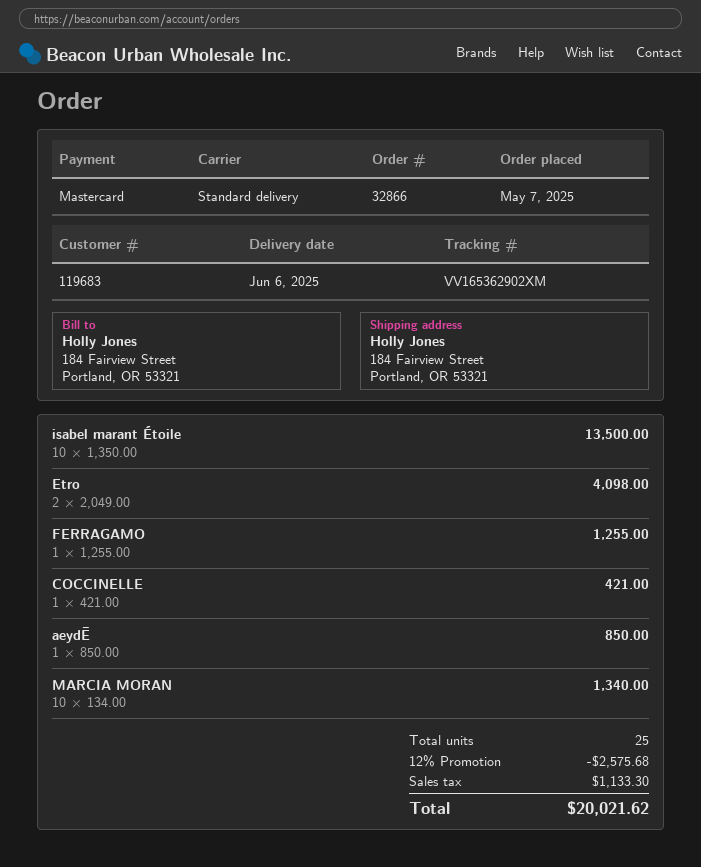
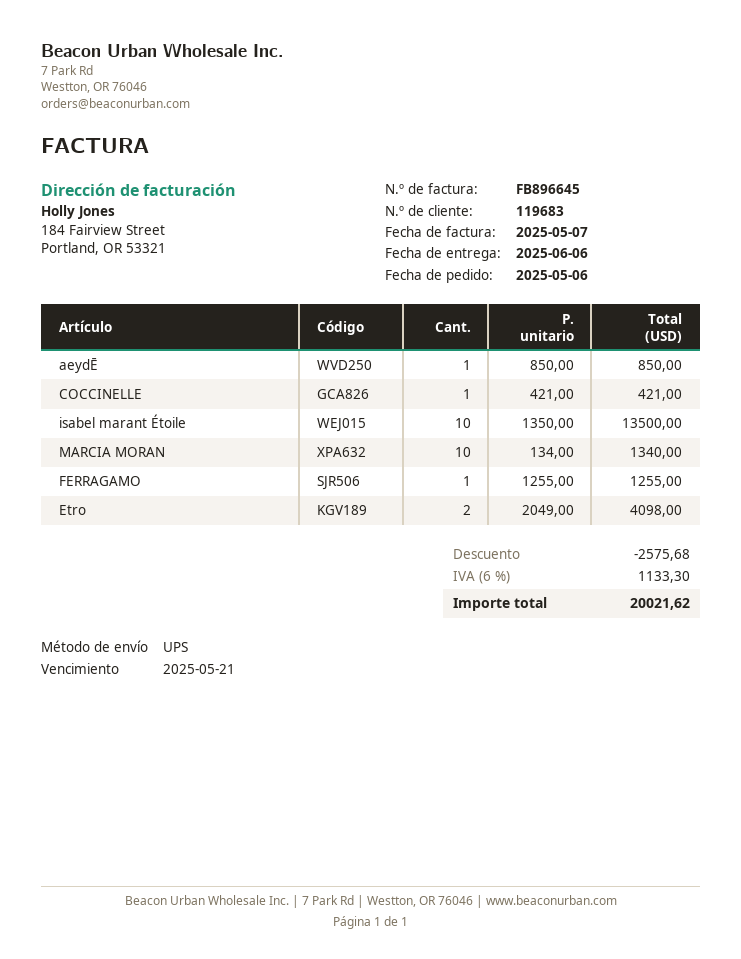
order date: 2025-05-07 -> 2025-05-06
shipping method: standard -> UPS

